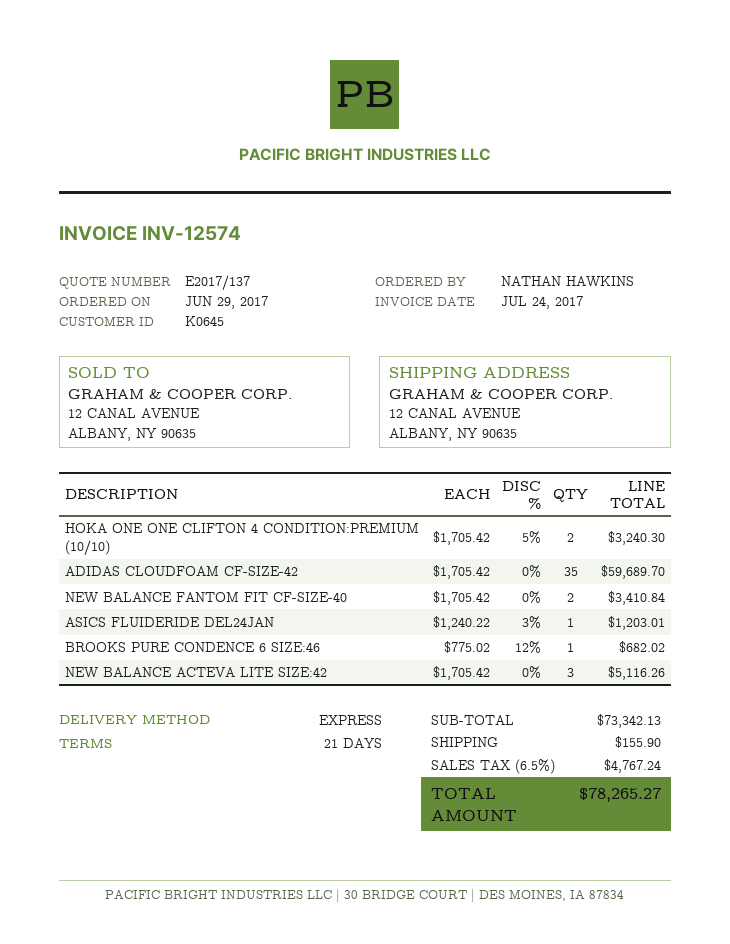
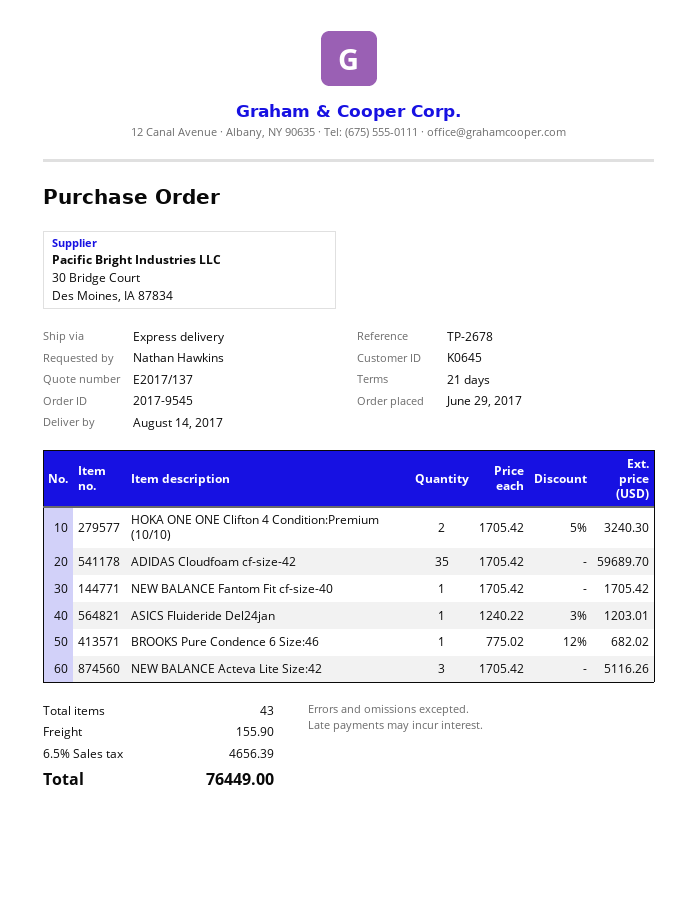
NEW BALANCE FANTOM FIT CF-SIZE-40: 2 x 1705.42 = 3410.84 -> 1 x 1705.42 = 1705.42
tax: 6.5% = 4767.24 -> 6.5% = 4656.39
total: 78265.27 -> 76449.00

